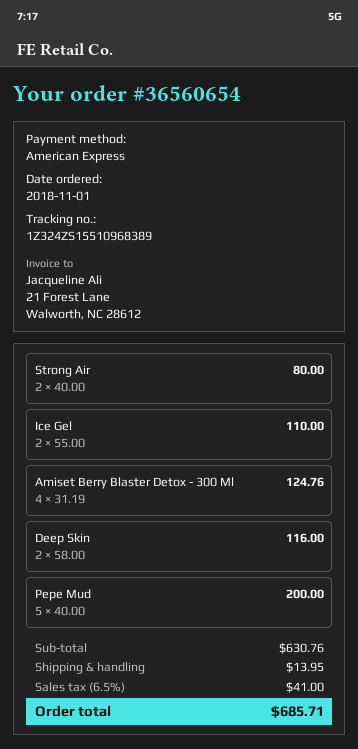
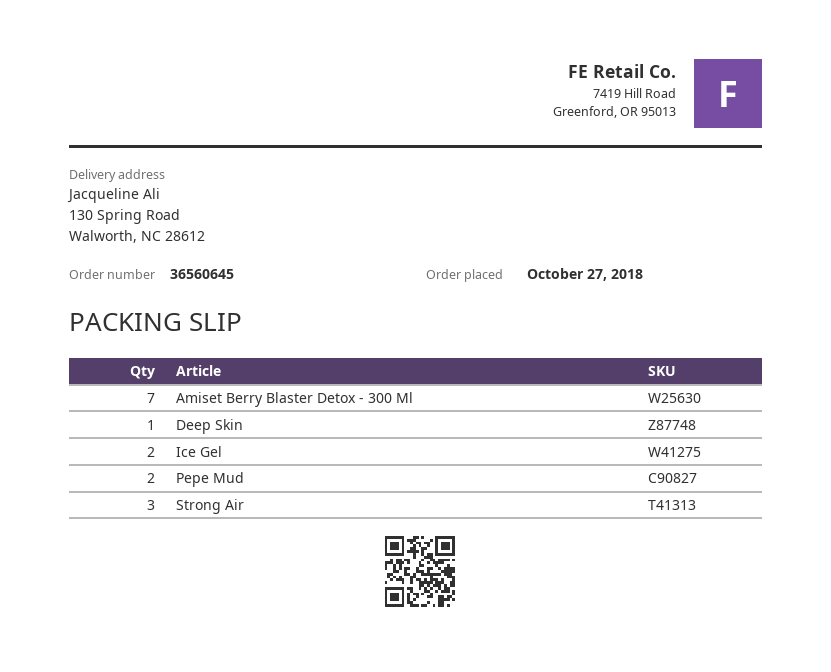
order number: 36560654 -> 36560645
order date: 2018-11-01 -> 2018-10-27
Strong Air: 2 -> 3
Amiset Berry Blaster Detox - 300 Ml: 4 -> 7
Deep Skin: 2 -> 1
Pepe Mud: 5 -> 2

